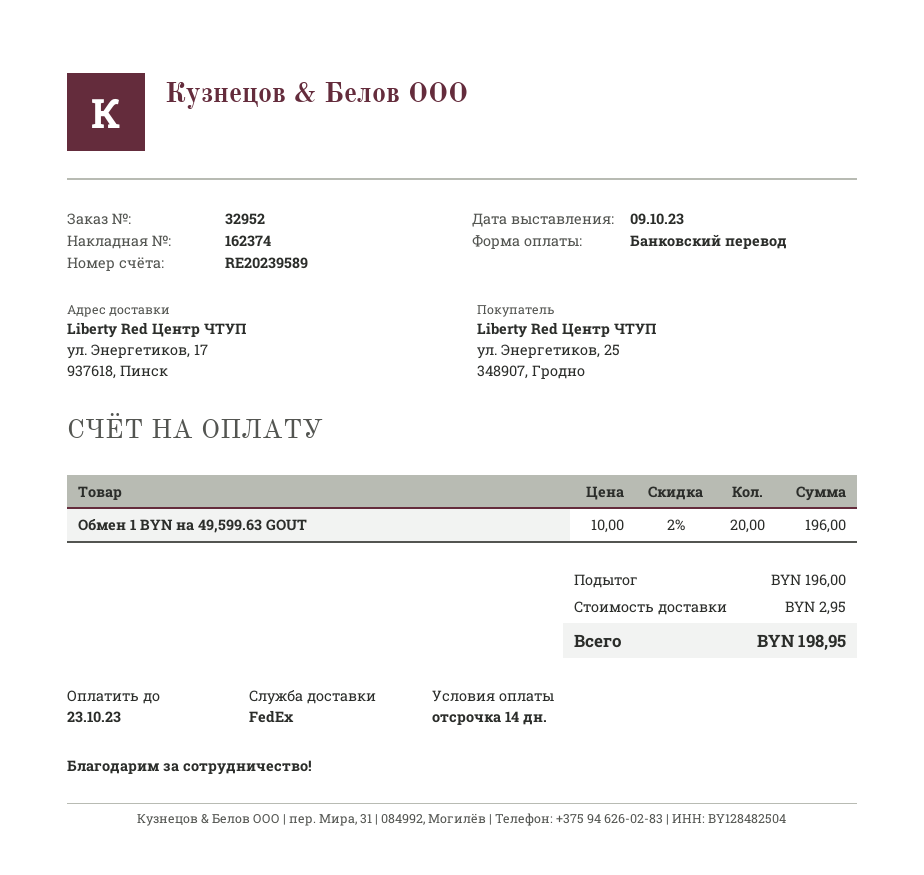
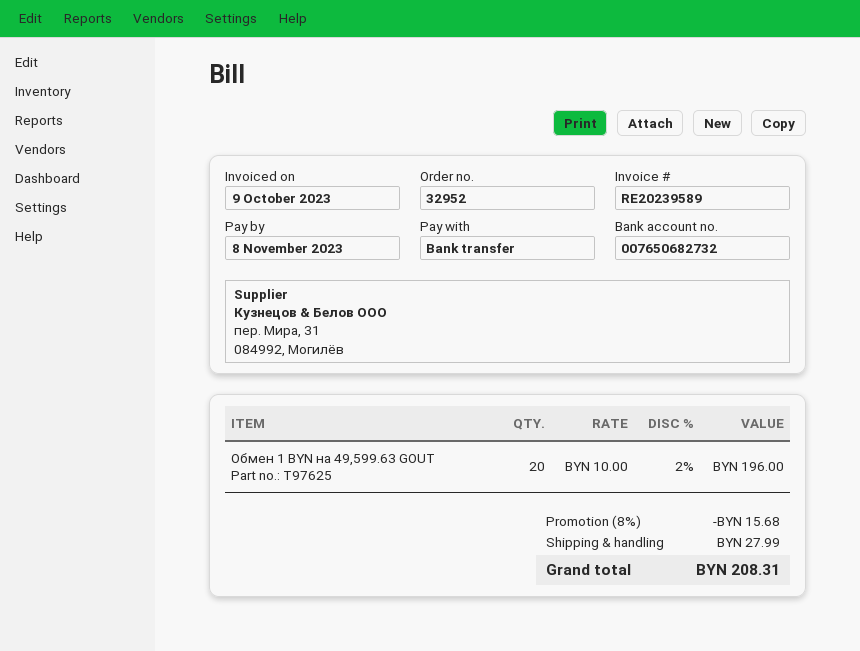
due date: 2023-10-23 -> 2023-11-08
discount: none -> 8% = 15.68
shipping: 2.95 -> 27.99
total: 198.95 -> 208.31

